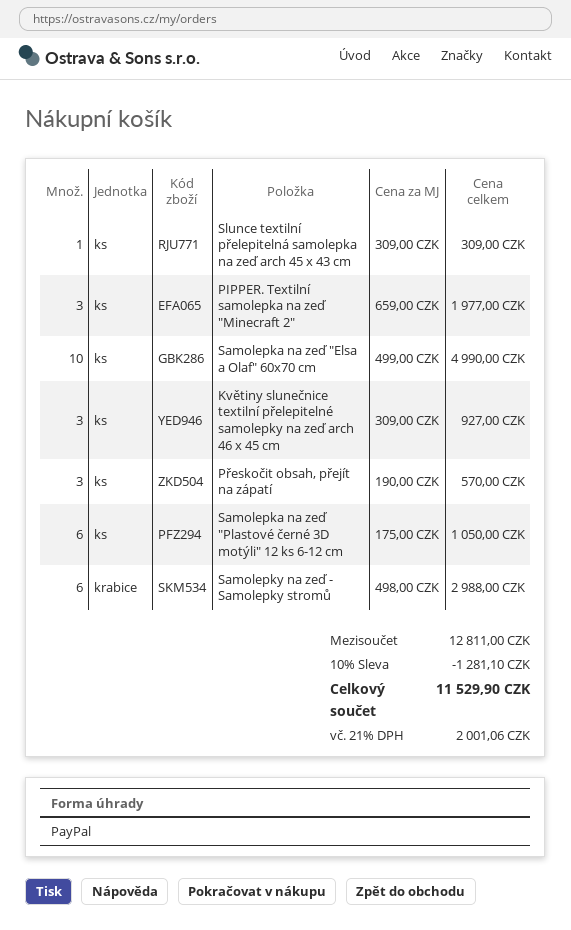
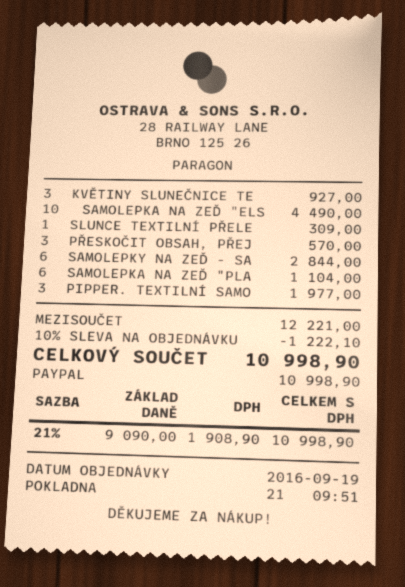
Samolepka na zeď "Elsa a Olaf" 60x70 cm: 10 for 4990.00 -> 10 for 4490.00
Samolepka na zeď "Plastové černé 3D motýli" 12 ks 6-12 cm: 6 for 1050.00 -> 6 for 1104.00
Samolepky na zeď - Samolepky stromů: 6 for 2988.00 -> 6 for 2844.00
subtotal: 12811.00 -> 12221.00
discount: 10% = 1281.10 -> 10% = 1222.10
tax: 21% = 2001.06 -> 21% = 1908.90
total: 11529.90 -> 10998.90

